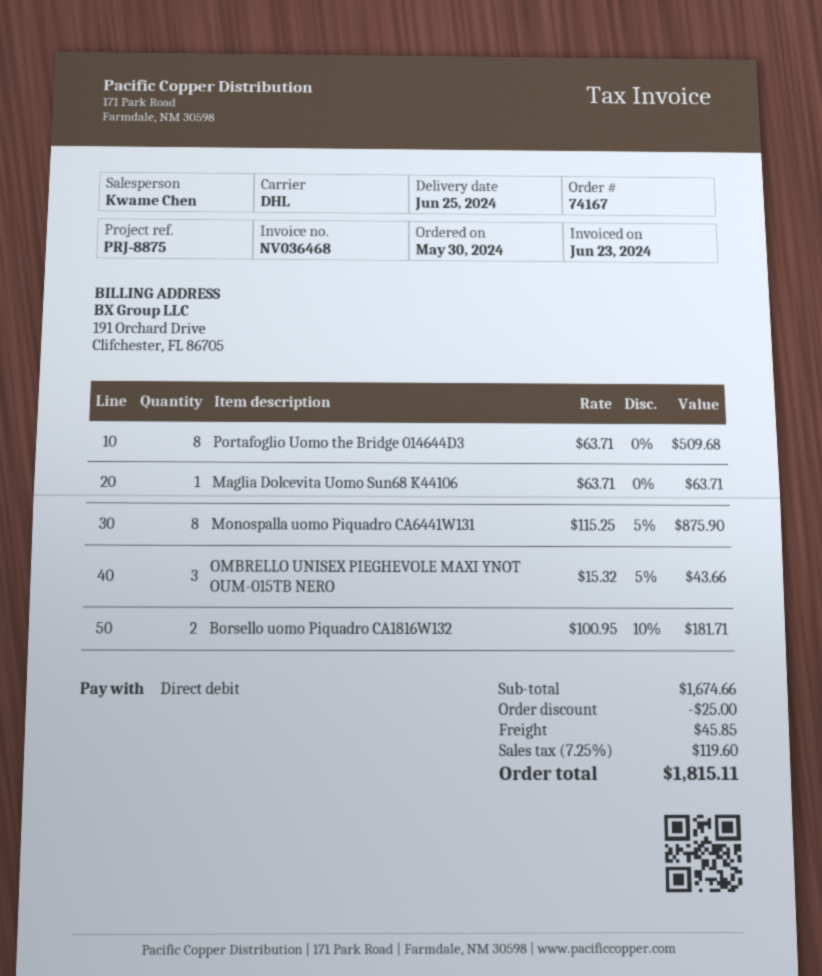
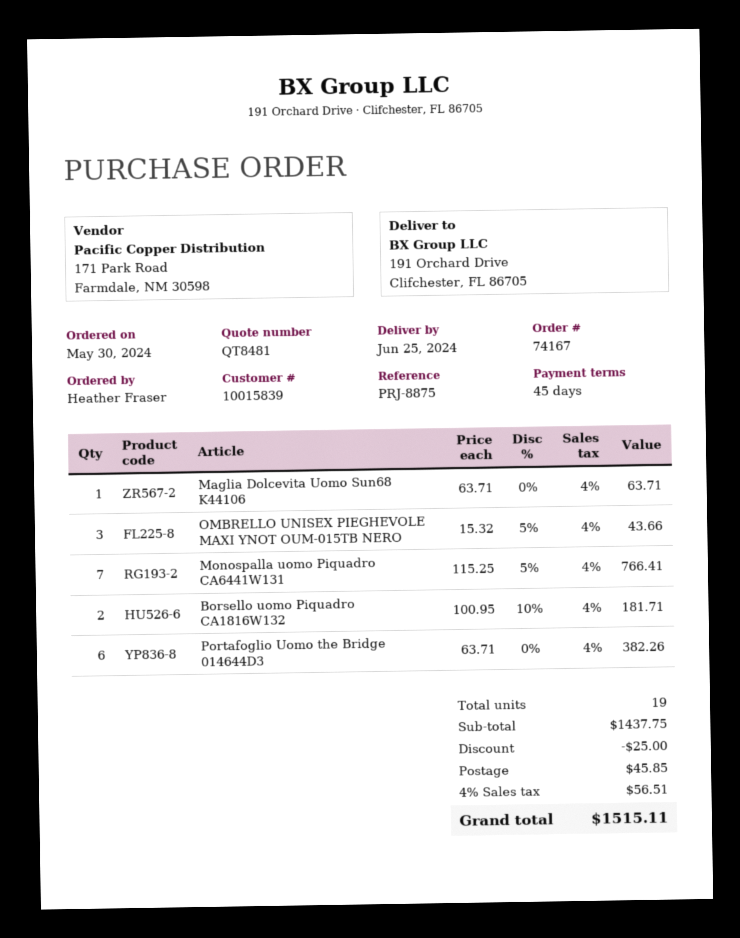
Portafoglio Uomo the Bridge 014644D3: 8 x 63.71 = 509.68 -> 6 x 63.71 = 382.26
Monospalla uomo Piquadro CA6441W131: 8 x 115.25 - 5% = 875.90 -> 7 x 115.25 - 5% = 766.41
subtotal: 1674.66 -> 1437.75
tax: 7.25% = 119.60 -> 4% = 56.51
total: 1815.11 -> 1515.11

